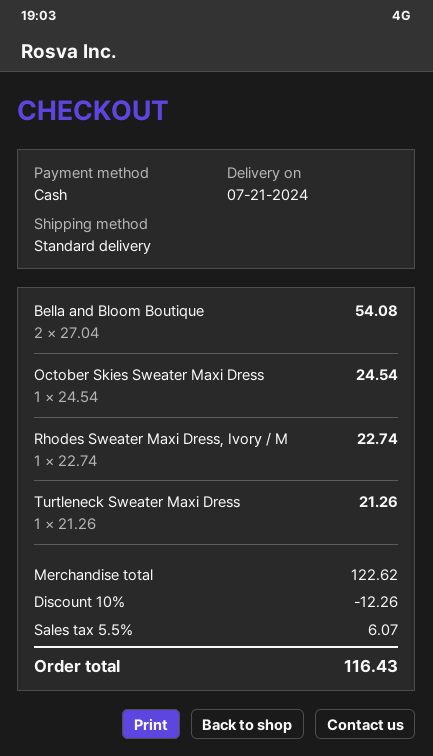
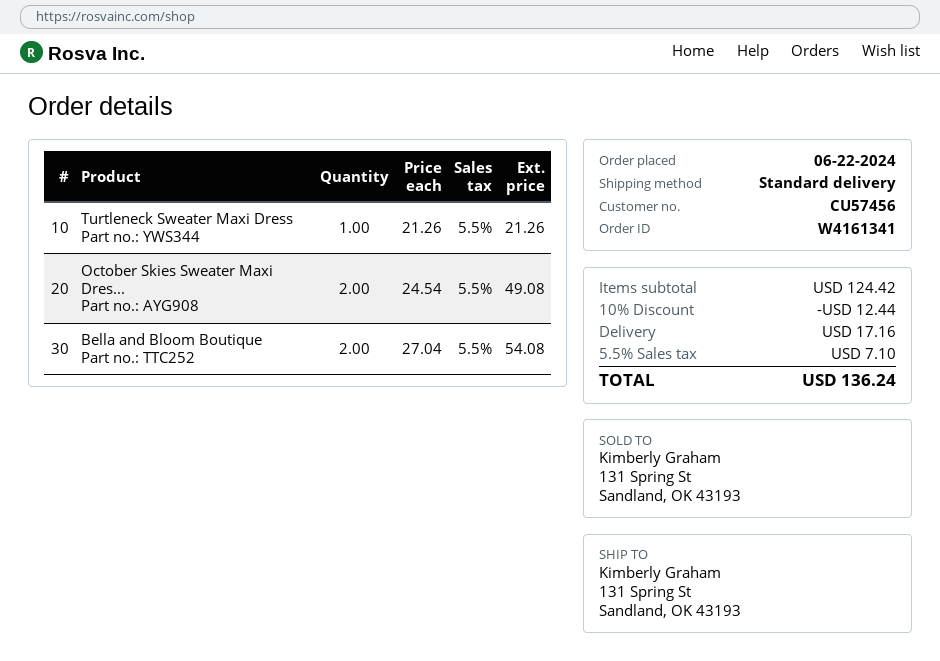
October Skies Sweater Maxi Dress: 1 x 24.54 = 24.54 -> 2 x 24.54 = 49.08
Rhodes Sweater Maxi Dress, Ivory / M: 1 x 22.74 = 22.74 -> none
subtotal: 122.62 -> 124.42
discount: 10% = 12.26 -> 10% = 12.44
shipping: none -> 17.16
tax: 5.5% = 6.07 -> 5.5% = 7.10
total: 116.43 -> 136.24

